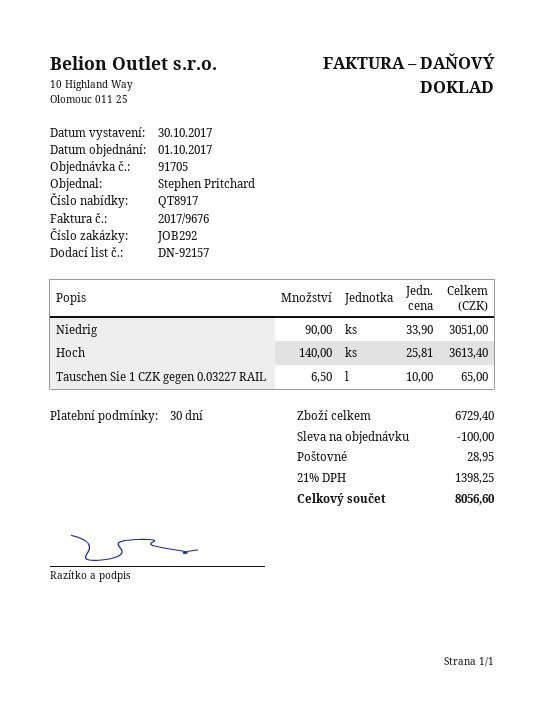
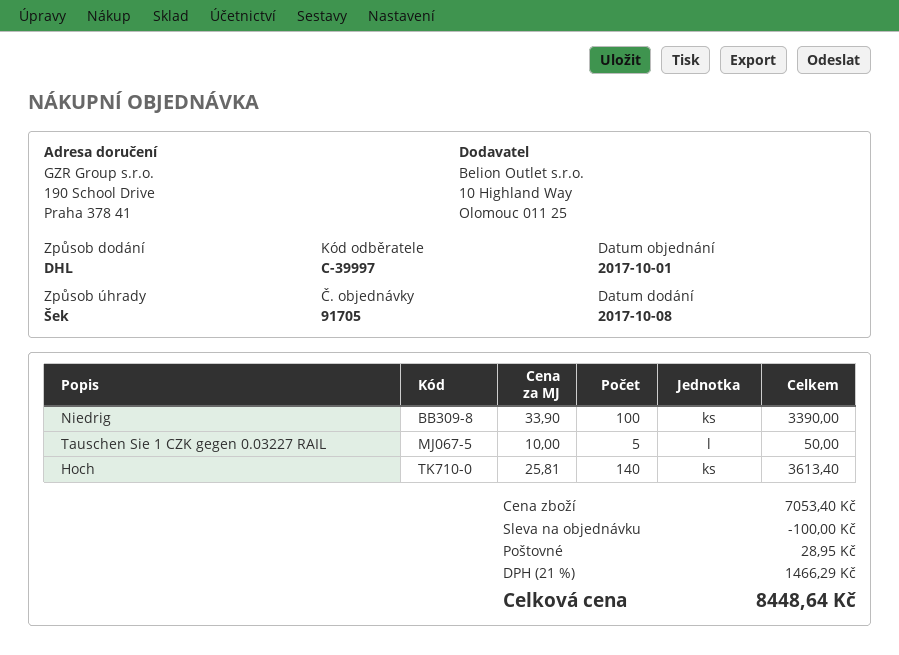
Niedrig: 90 x 33.90 = 3051.00 -> 100 x 33.90 = 3390.00
Tauschen Sie 1 CZK gegen 0.03227 RAIL: 6.5 x 10.00 = 65.00 -> 5 x 10.00 = 50.00
subtotal: 6729.40 -> 7053.40
tax: 21% = 1398.25 -> 21% = 1466.29
total: 8056.60 -> 8448.64

